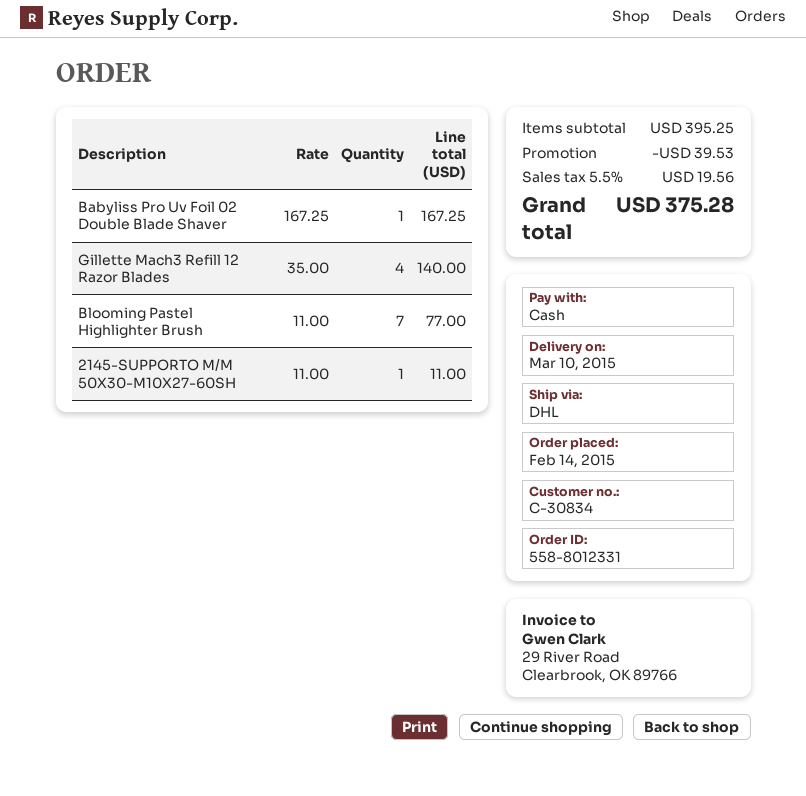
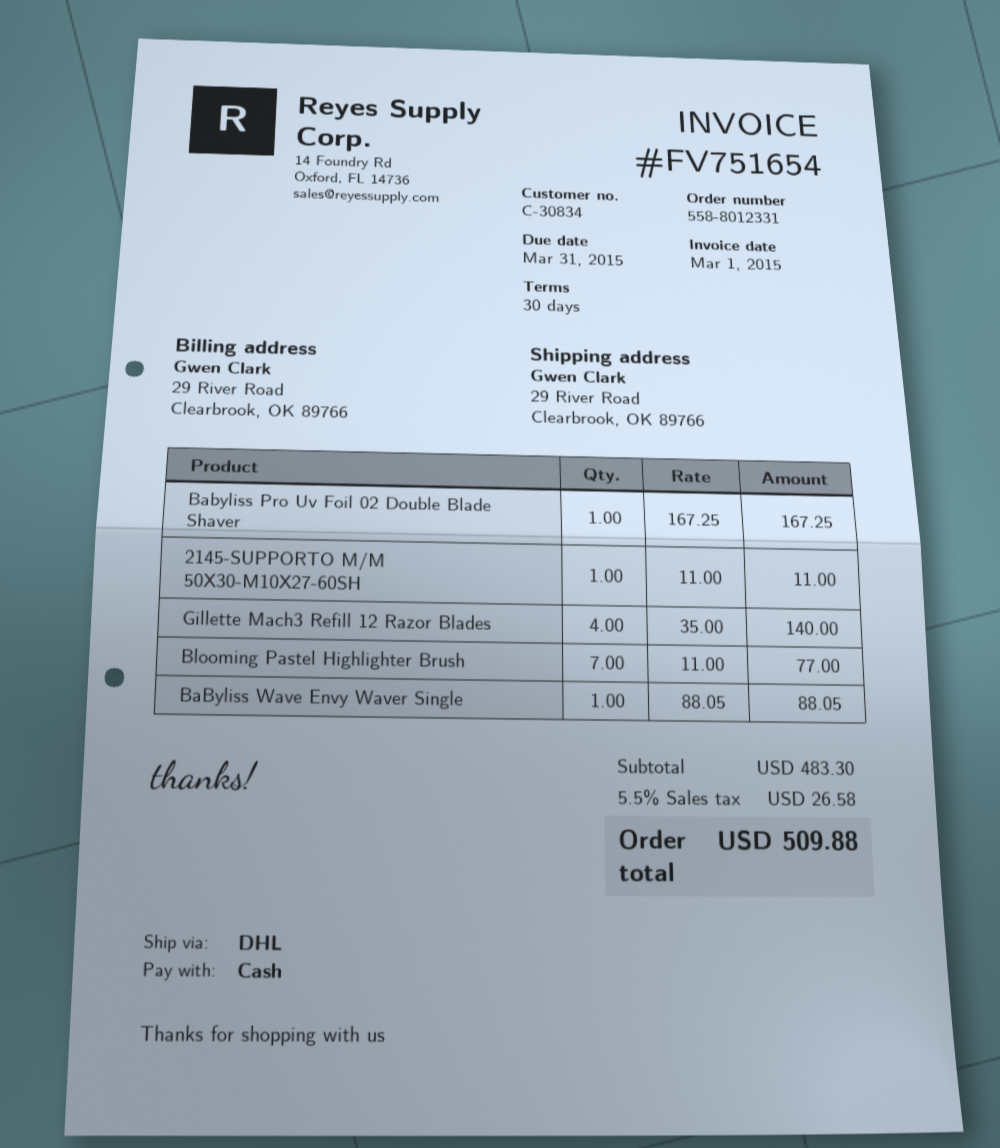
BaByliss Wave Envy Waver Single: none -> 1 x 88.05 = 88.05
subtotal: 395.25 -> 483.30
discount: 39.53 -> none
tax: 5.5% = 19.56 -> 5.5% = 26.58
total: 375.28 -> 509.88

